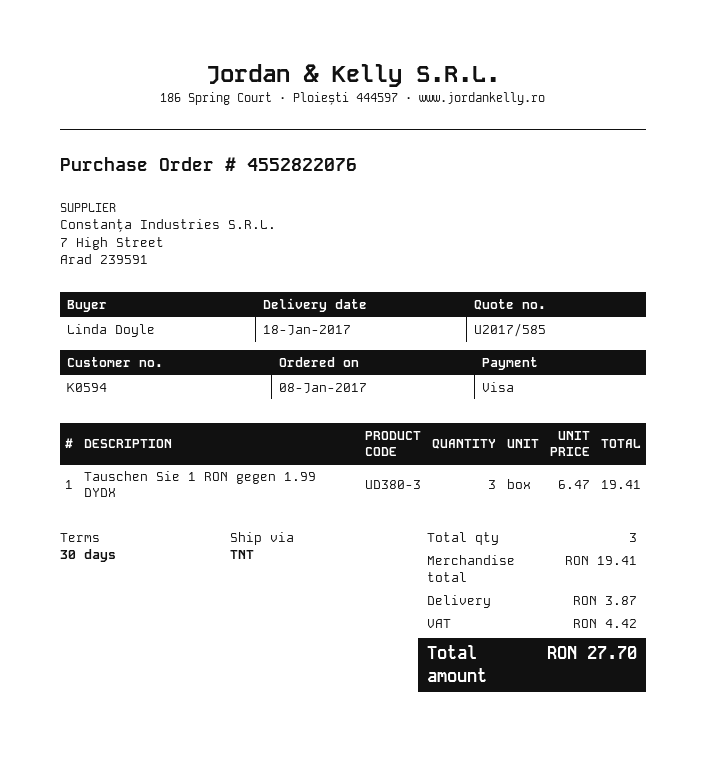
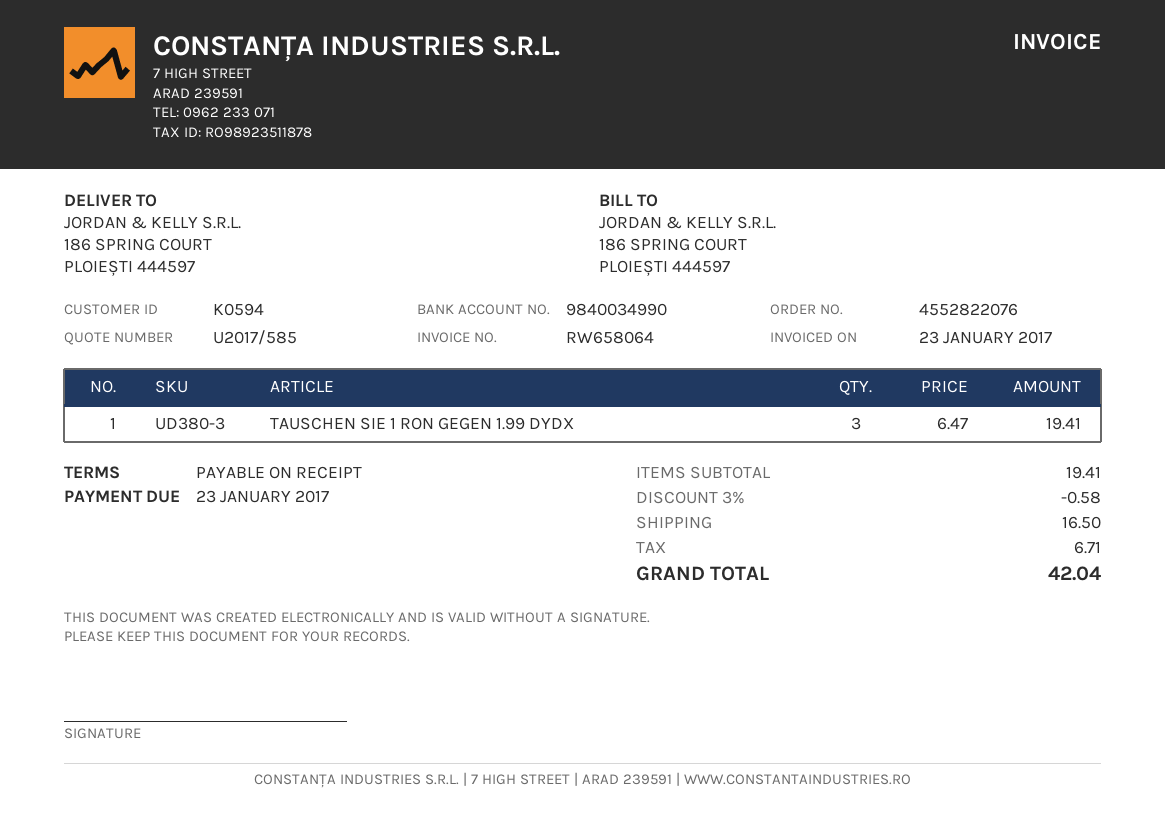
payment terms: 30 days -> on receipt
discount: none -> 3% = 0.58
shipping: 3.87 -> 16.50
tax: 4.42 -> 6.71
total: 27.70 -> 42.04

